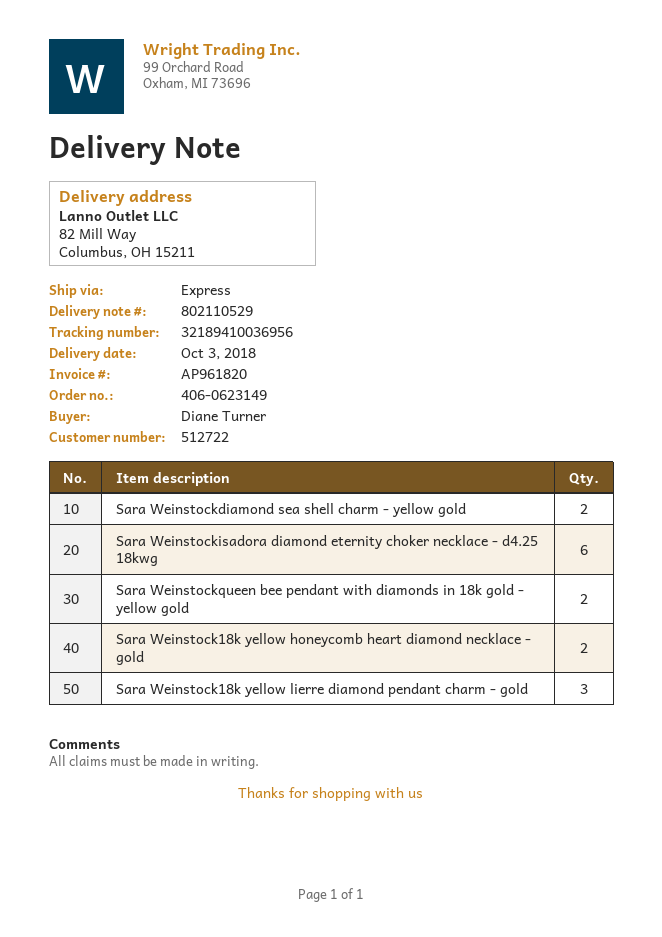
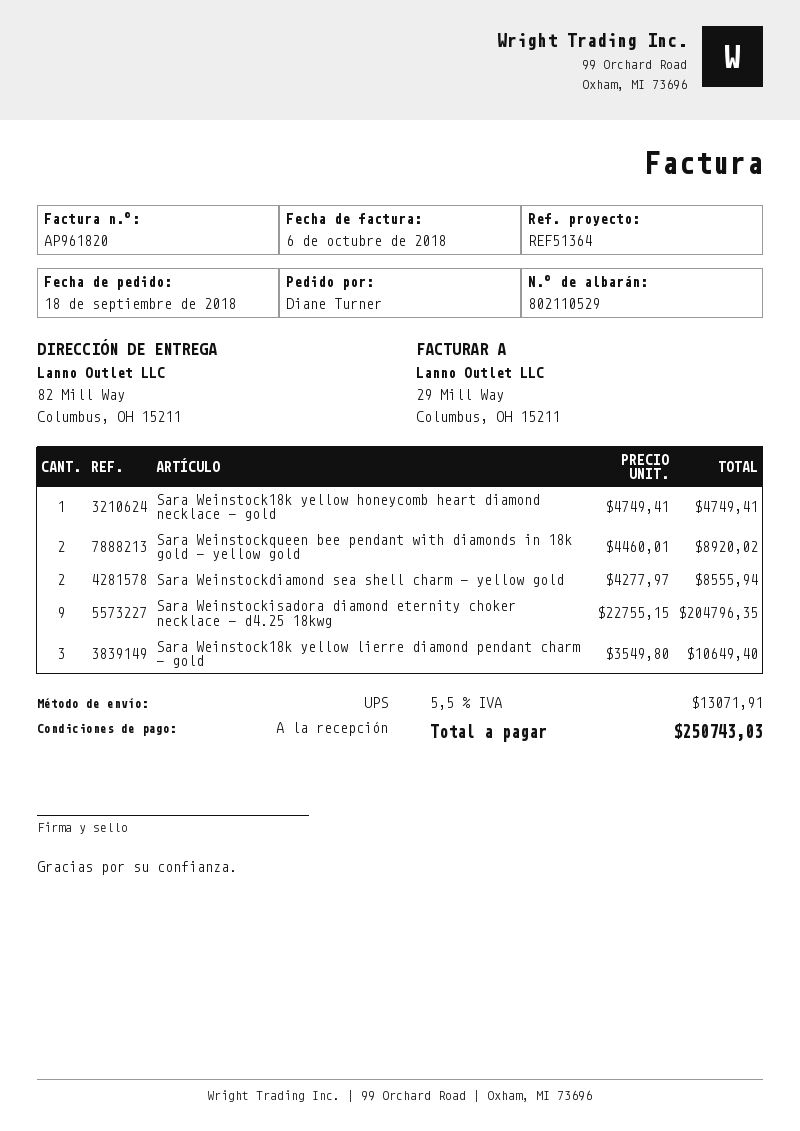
shipping method: express -> UPS
Sara Weinstockisadora diamond eternity choker necklace - d4.25 18kwg: 6 -> 9
Sara Weinstock18k yellow honeycomb heart diamond necklace - gold: 2 -> 1

